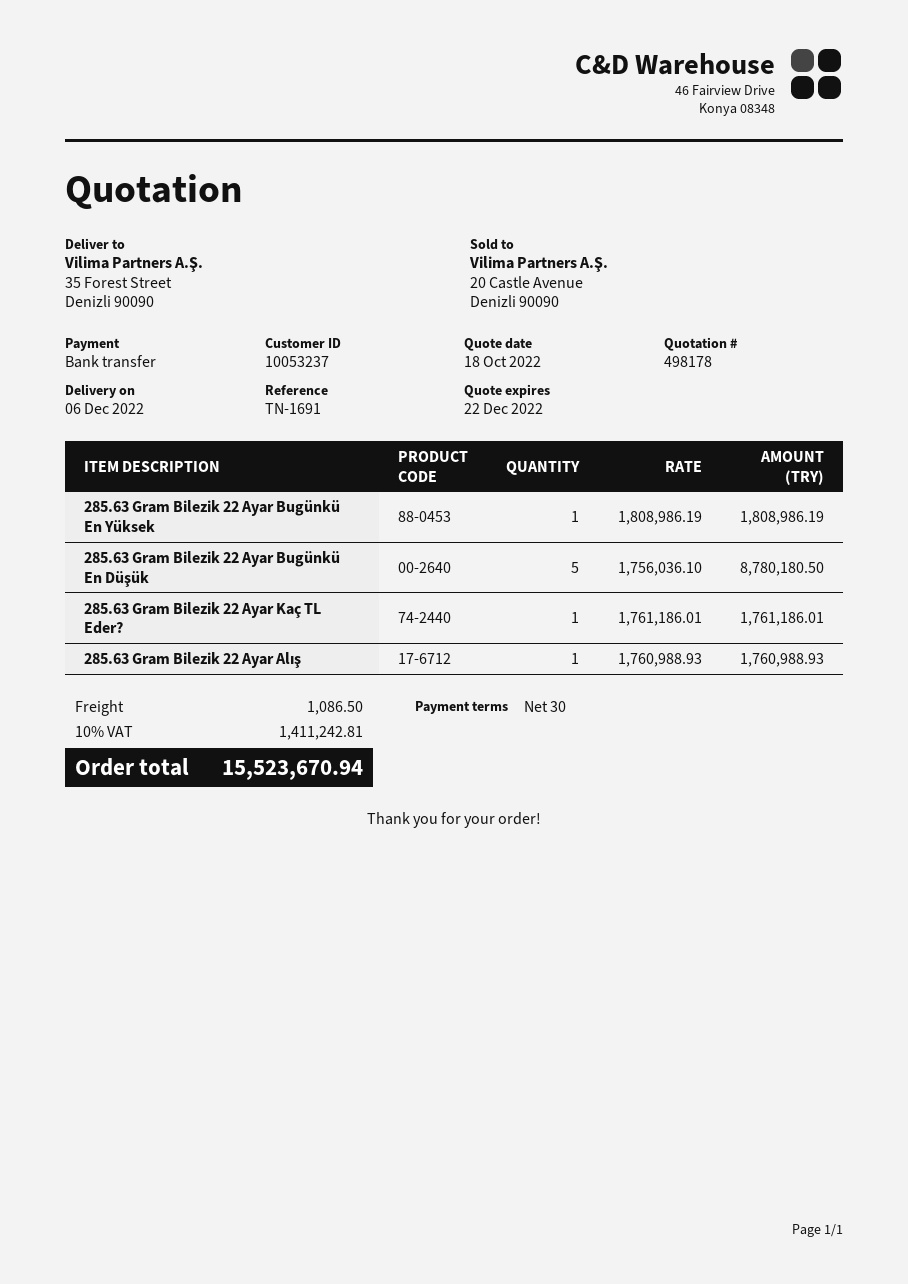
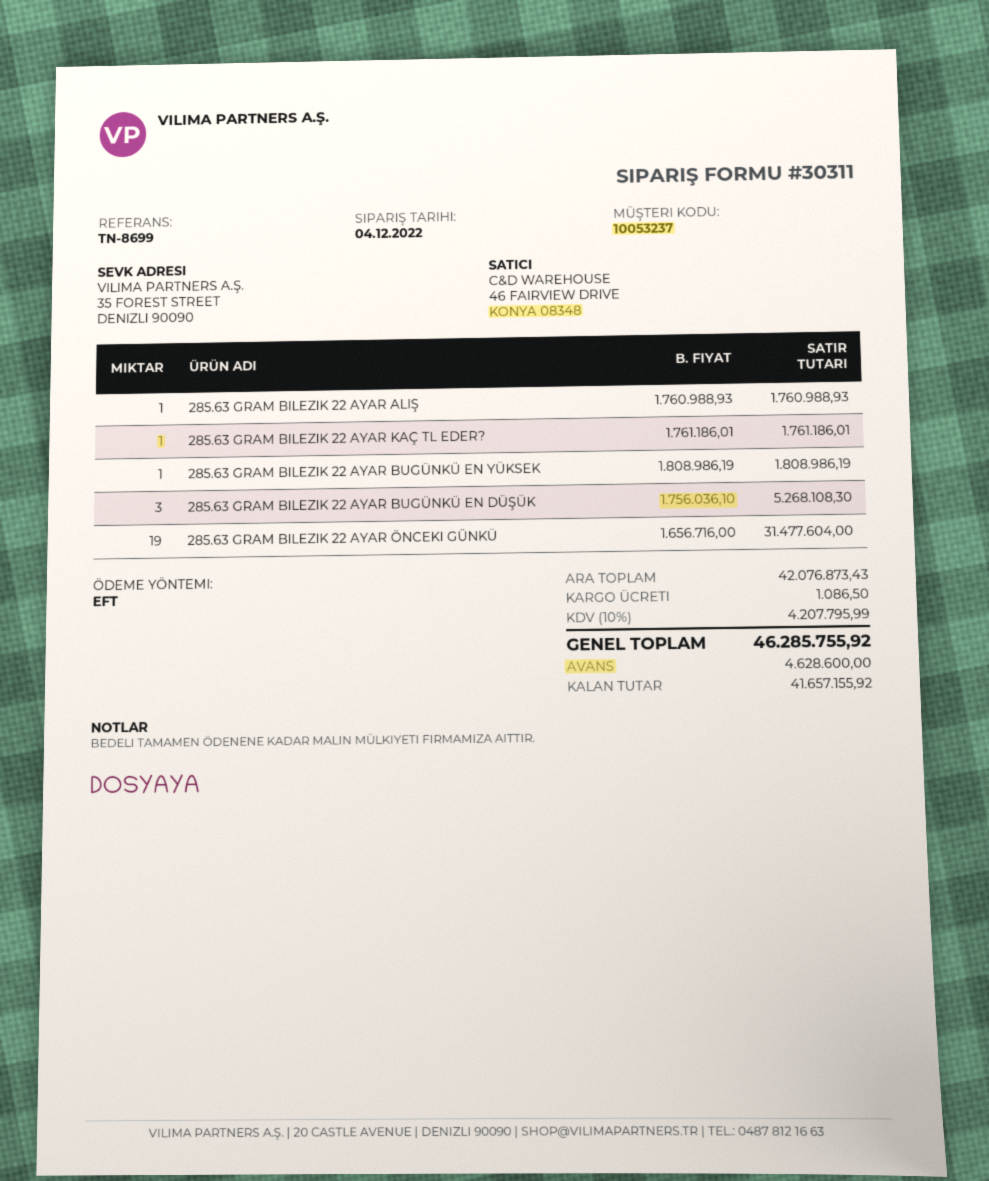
reference: TN-1691 -> TN-8699
285.63 Gram Bilezik 22 Ayar Bugünkü En Düşük: 5 x 1756036.10 = 8780180.50 -> 3 x 1756036.10 = 5268108.30
285.63 GRAM BILEZIK 22 AYAR ÖNCEKI GÜNKÜ: none -> 19 x 1656716.00 = 31477604.00
tax: 10% = 1411242.81 -> 10% = 4207795.99
total: 15523670.94 -> 46285755.92

